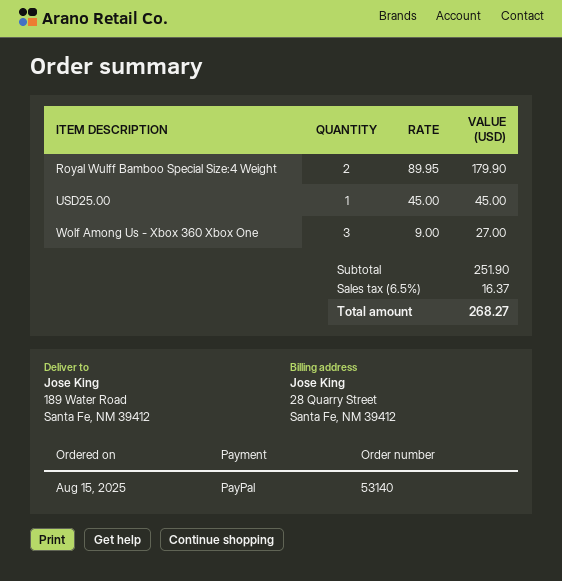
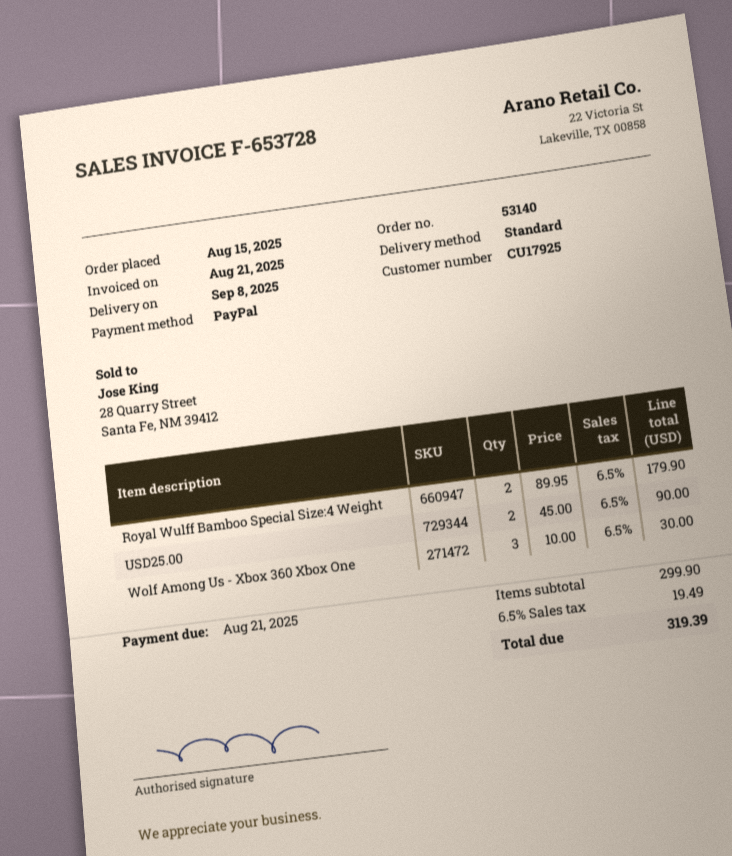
USD25.00: 1 x 45.00 = 45.00 -> 2 x 45.00 = 90.00
Wolf Among Us - Xbox 360 Xbox One: 3 x 9.00 = 27.00 -> 3 x 10.00 = 30.00
subtotal: 251.90 -> 299.90
tax: 6.5% = 16.37 -> 6.5% = 19.49
total: 268.27 -> 319.39

